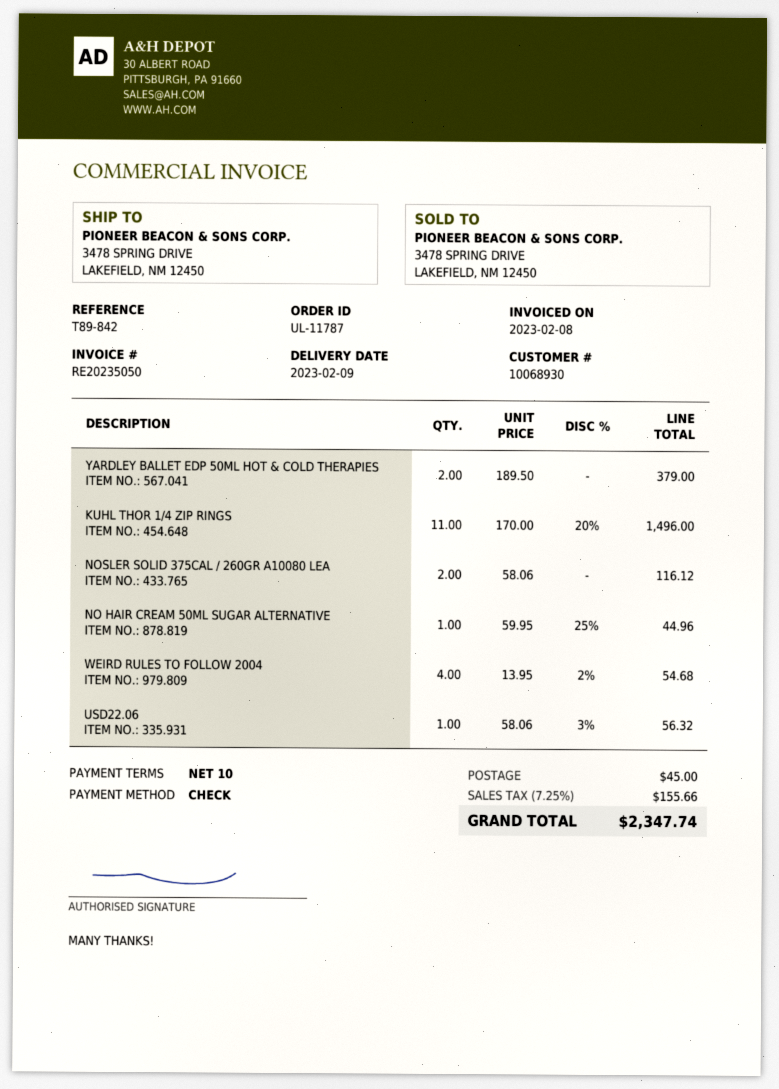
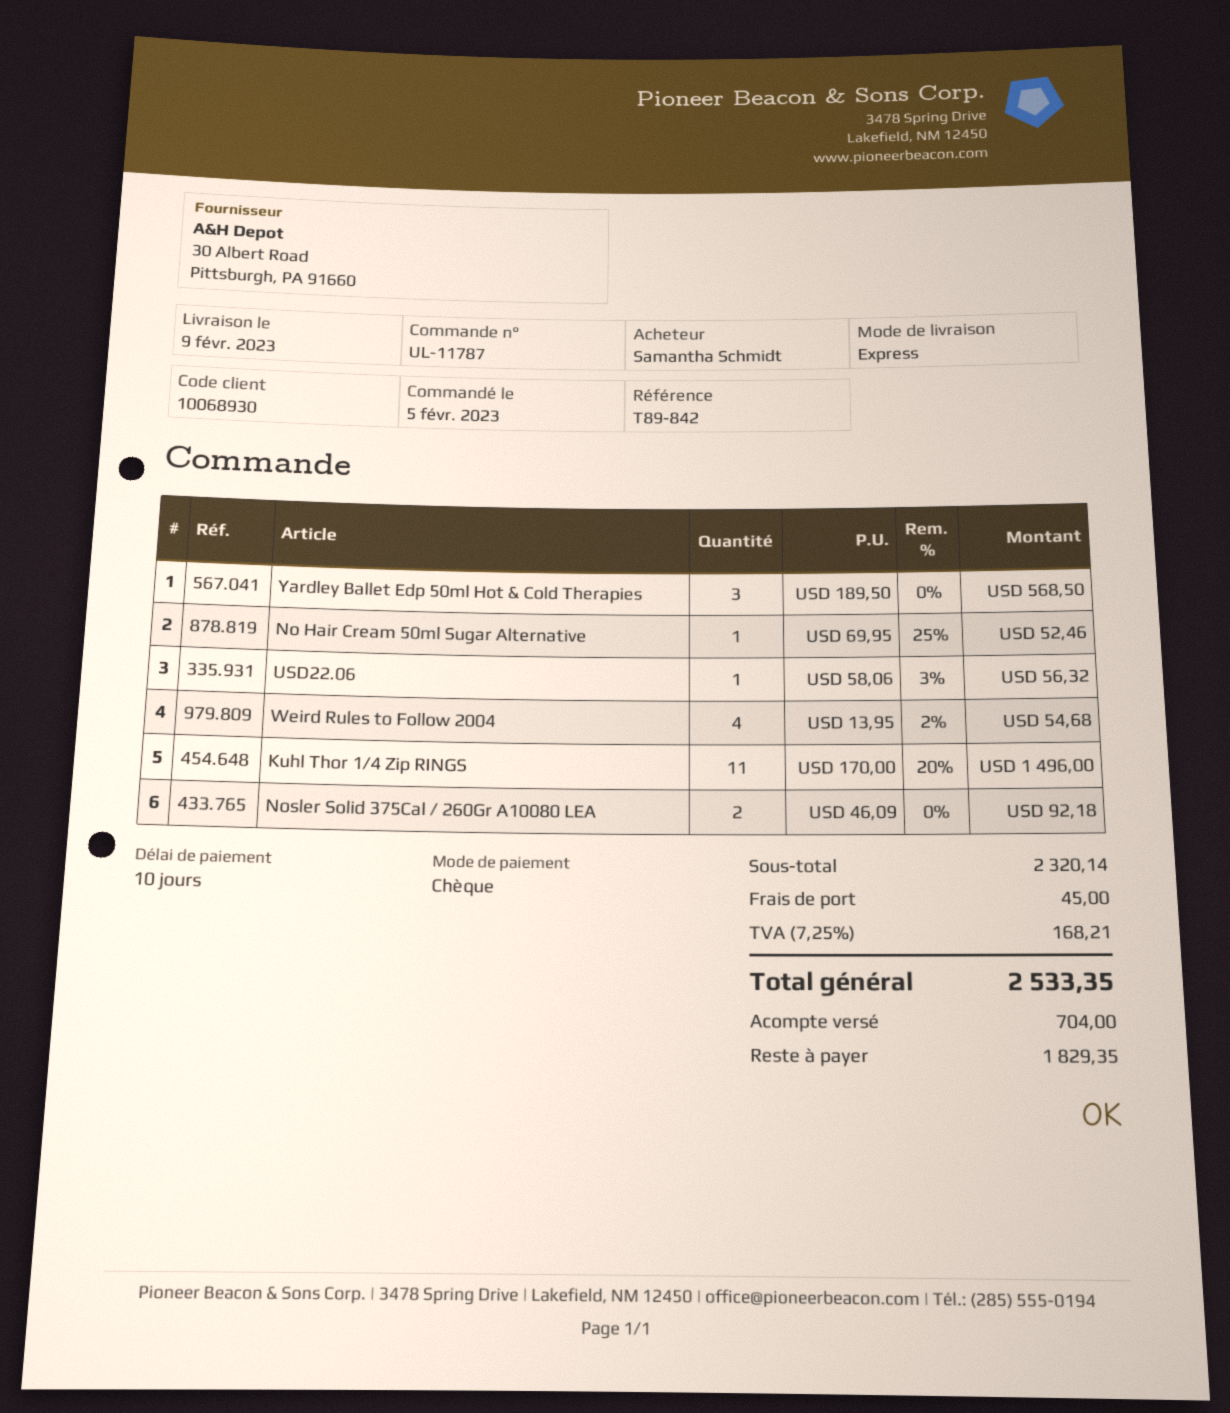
YARDLEY BALLET EDP 50ML HOT & COLD THERAPIES: 2 x 189.50 = 379.00 -> 3 x 189.50 = 568.50
NOSLER SOLID 375CAL / 260GR A10080 LEA: 2 x 58.06 = 116.12 -> 2 x 46.09 = 92.18
NO HAIR CREAM 50ML SUGAR ALTERNATIVE: 1 x 59.95 - 25% = 44.96 -> 1 x 69.95 - 25% = 52.46
tax: 7.25% = 155.66 -> 7.25% = 168.21
total: 2347.74 -> 2533.35

